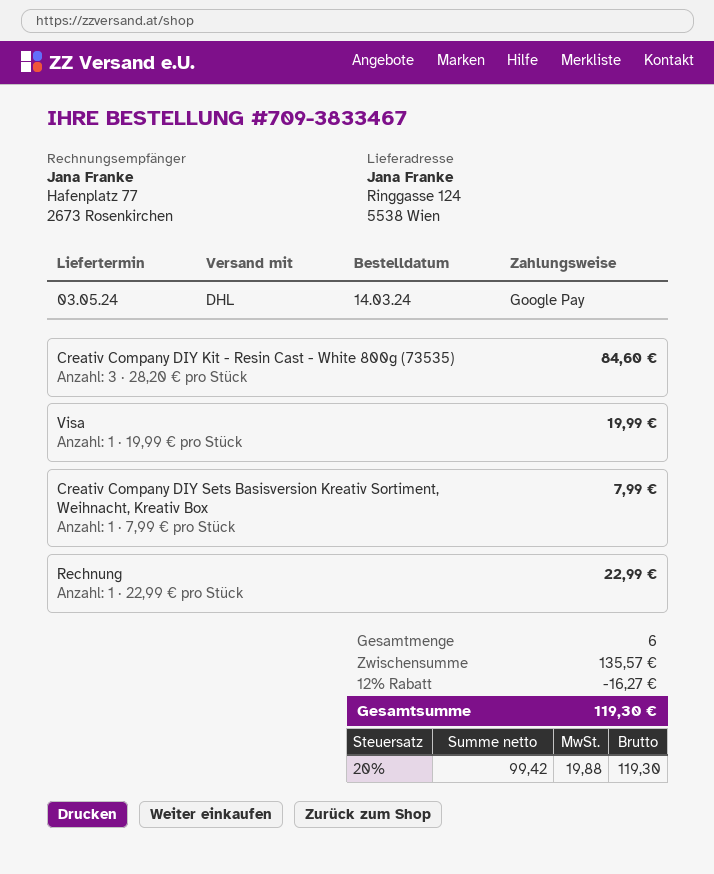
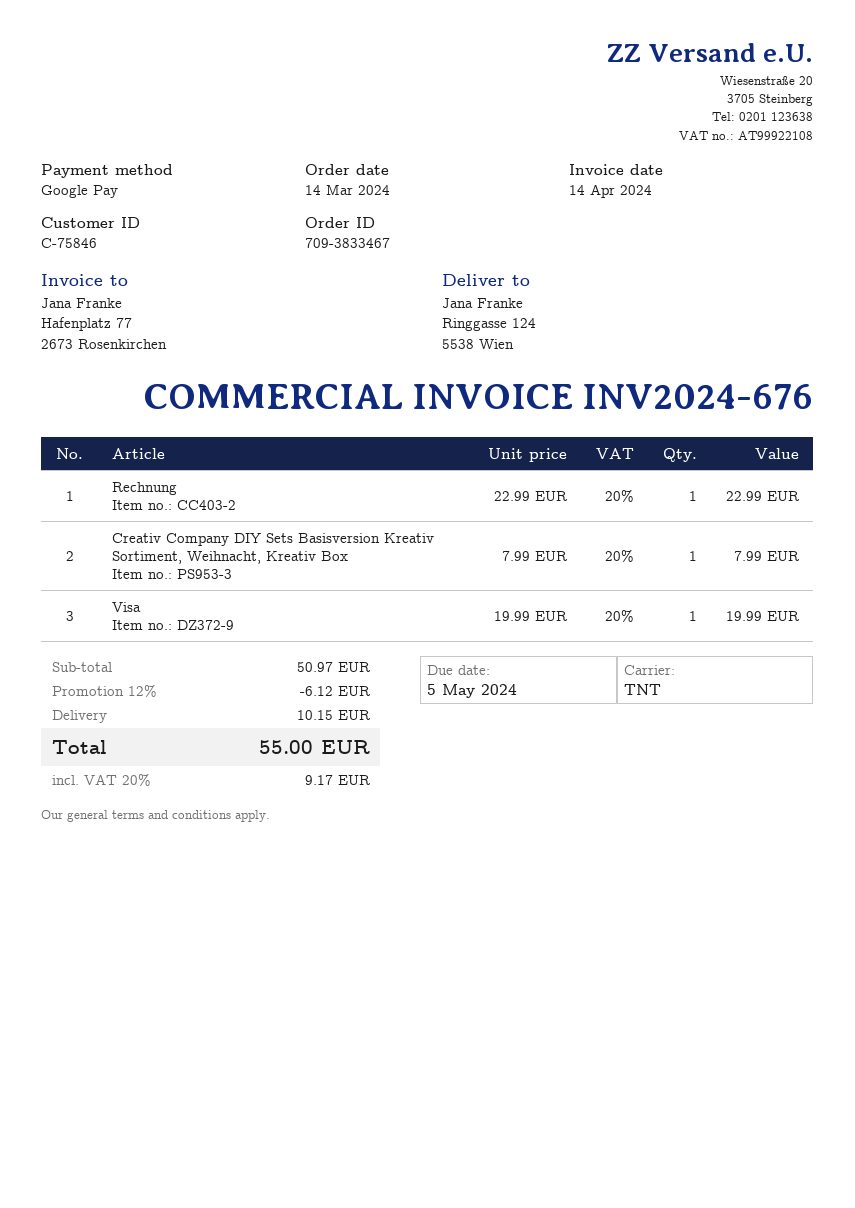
shipping method: DHL -> TNT
Creativ Company DIY Kit - Resin Cast - White 800g (73535): 3 x 28.20 = 84.60 -> none
subtotal: 135.57 -> 50.97
discount: 12% = 16.27 -> 12% = 6.12
shipping: none -> 10.15
tax: 20% = 19.88 -> 20% = 9.17
total: 119.30 -> 55.00

